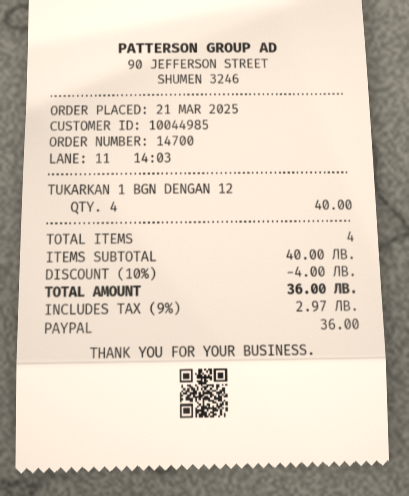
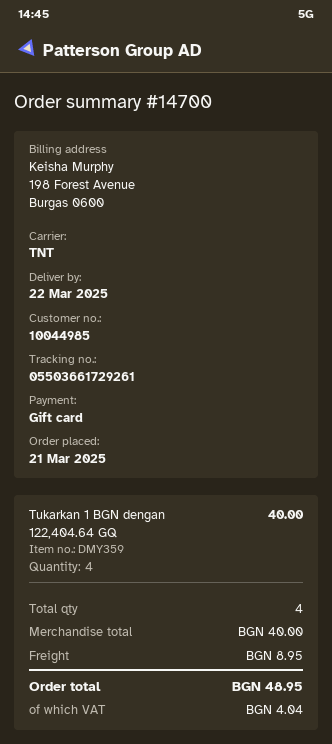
payment method: PayPal -> gift card
discount: 10% = 4.00 -> none
shipping: none -> 8.95
tax: 2.97 -> 4.04
total: 36.00 -> 48.95

